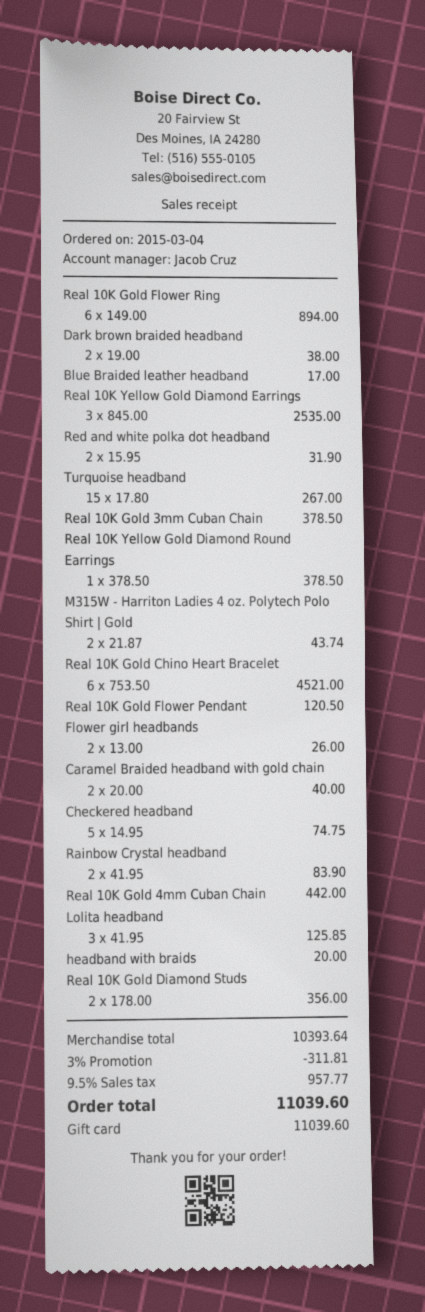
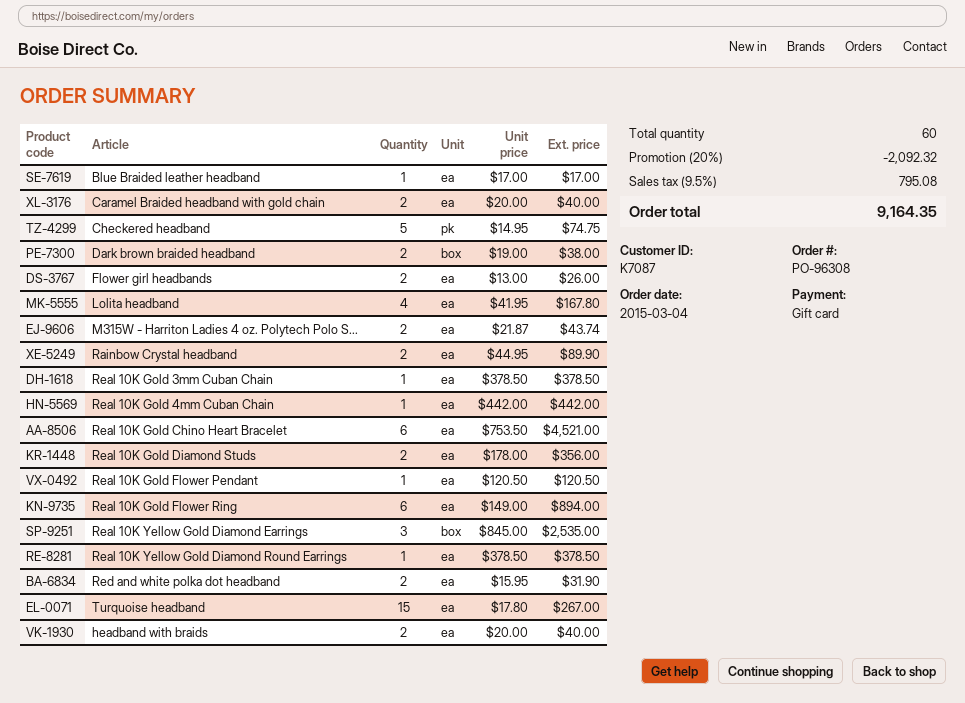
Rainbow Crystal headband: 2 x 41.95 = 83.90 -> 2 x 44.95 = 89.90
Lolita headband: 3 x 41.95 = 125.85 -> 4 x 41.95 = 167.80
headband with braids: 1 x 20.00 = 20.00 -> 2 x 20.00 = 40.00
discount: 3% = 311.81 -> 20% = 2092.32
tax: 9.5% = 957.77 -> 9.5% = 795.08
total: 11039.60 -> 9164.35

